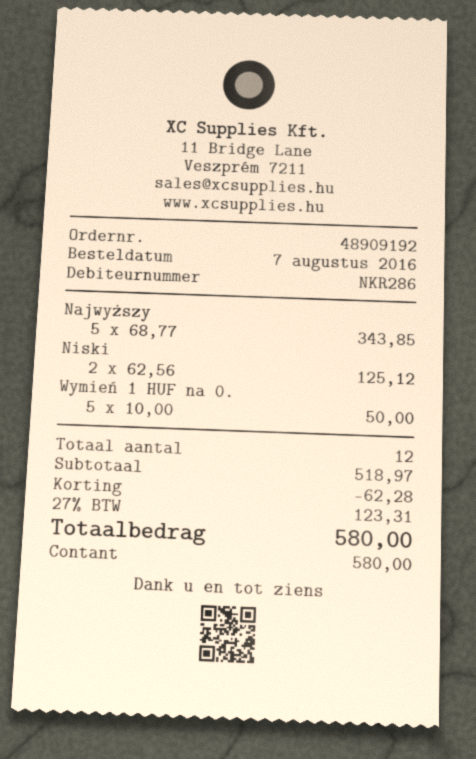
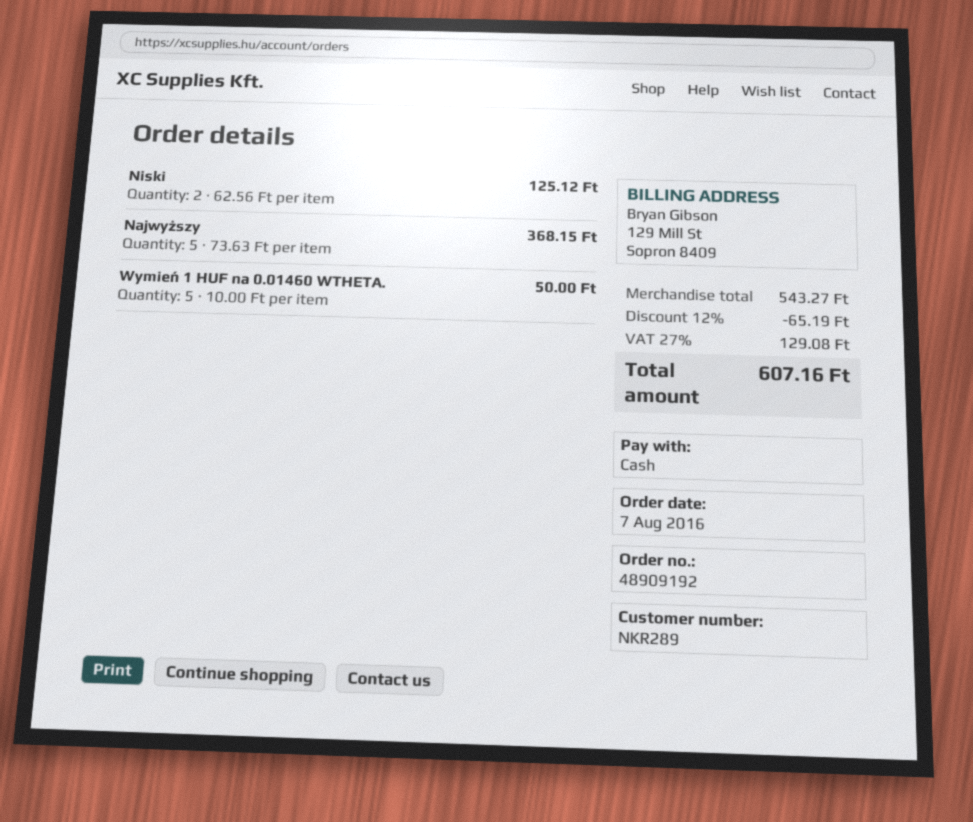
customer number: NKR286 -> NKR289
Najwyższy: 5 x 68.77 = 343.85 -> 5 x 73.63 = 368.15
subtotal: 518.97 -> 543.27
discount: 62.28 -> 65.19
tax: 27% = 123.31 -> 27% = 129.08
total: 580.00 -> 607.16

